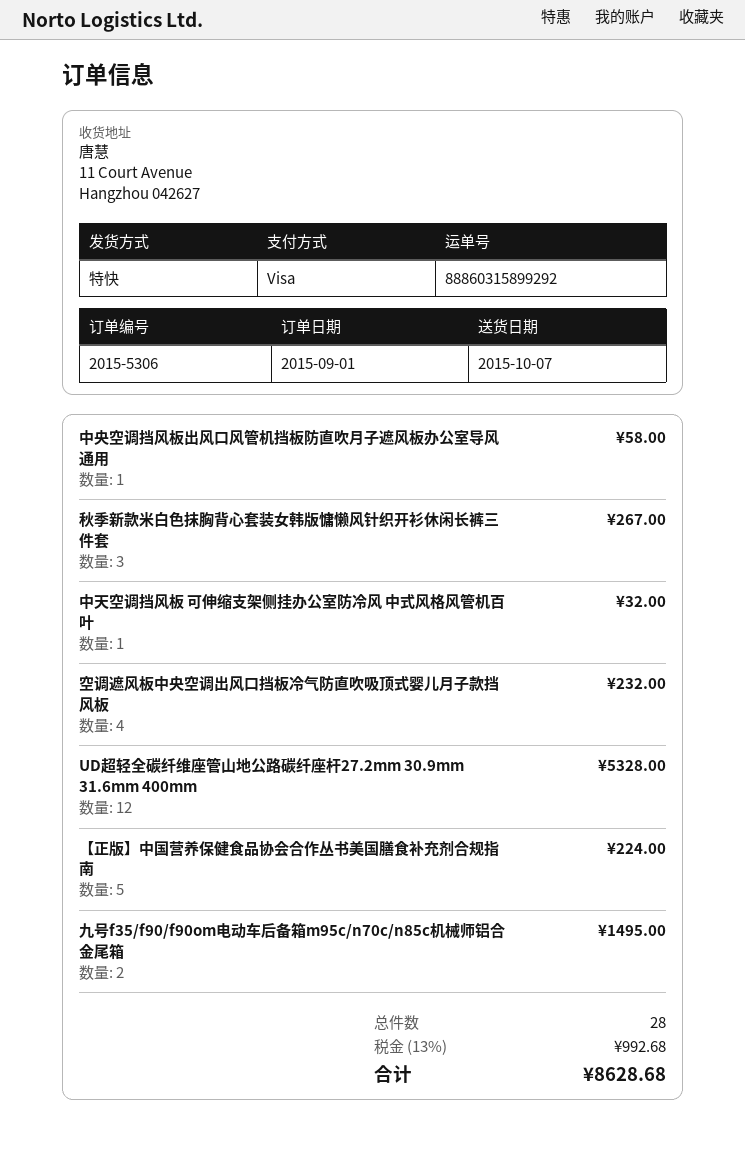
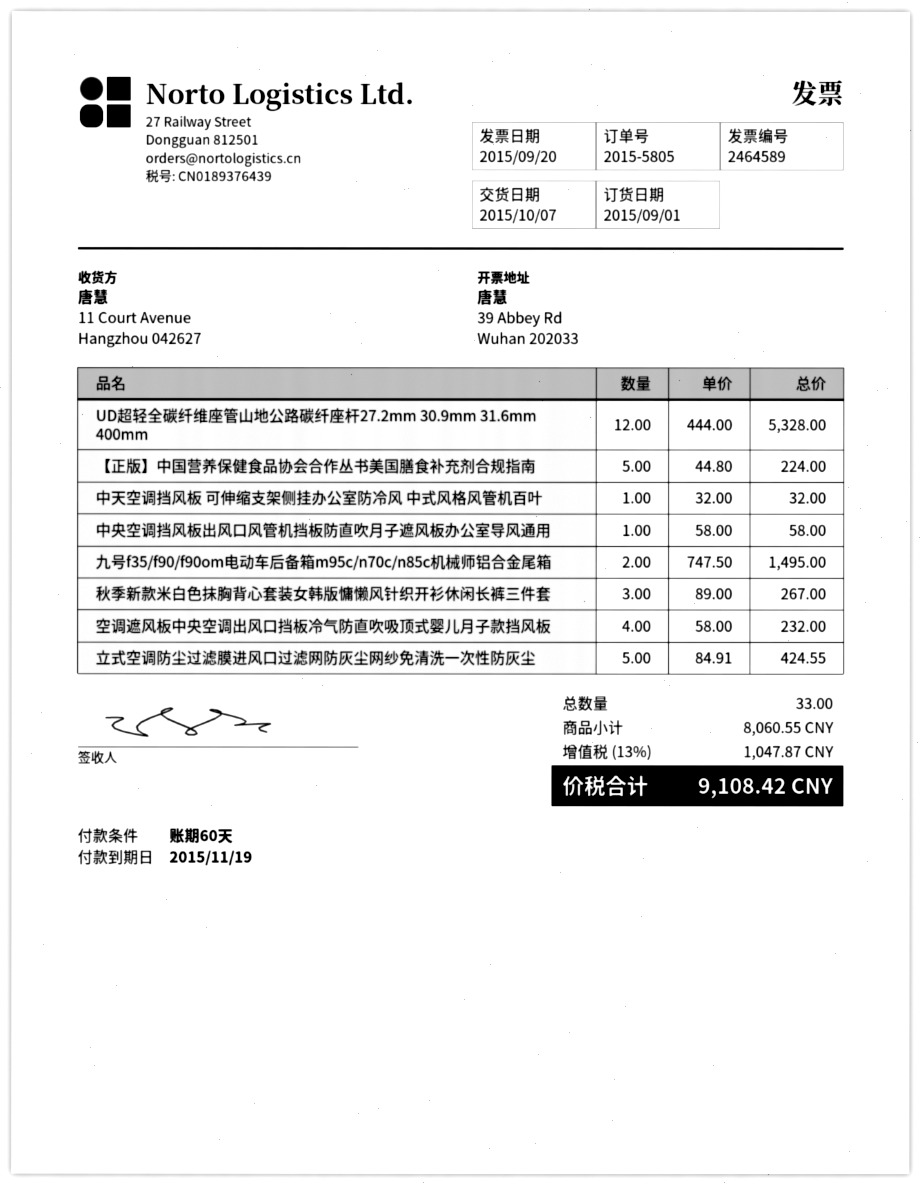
order number: 2015-5306 -> 2015-5805
立式空调防尘过滤膜进风口过滤网防灰尘网纱免清洗一次性防灰尘: none -> 5 for 424.55
total quantity: 28 -> 33
tax: 13% = 992.68 -> 13% = 1047.87
total: 8628.68 -> 9108.42

